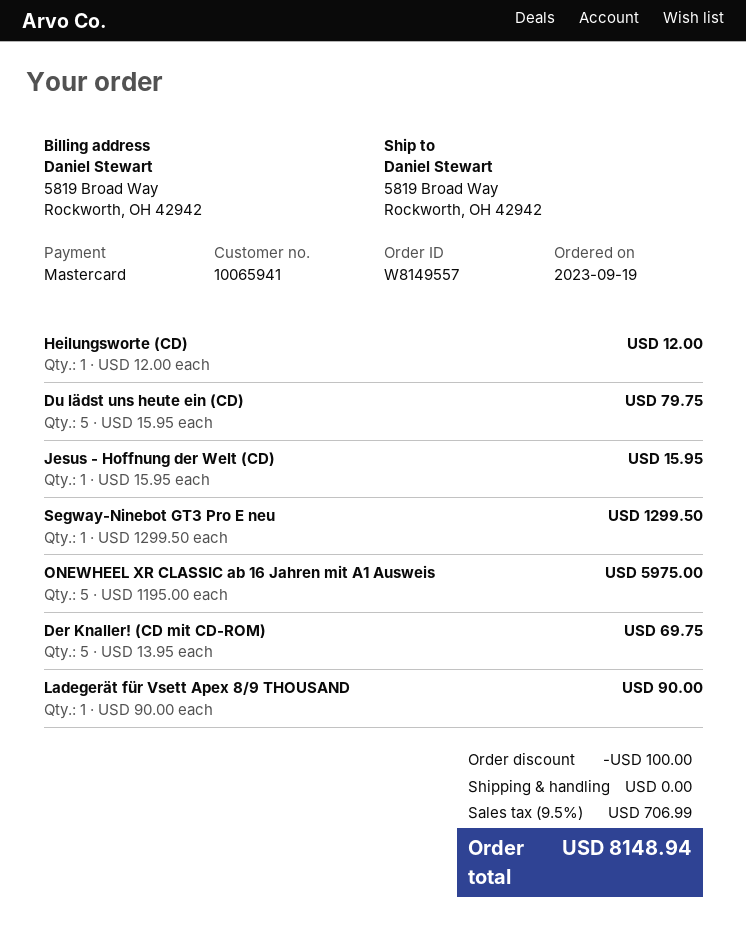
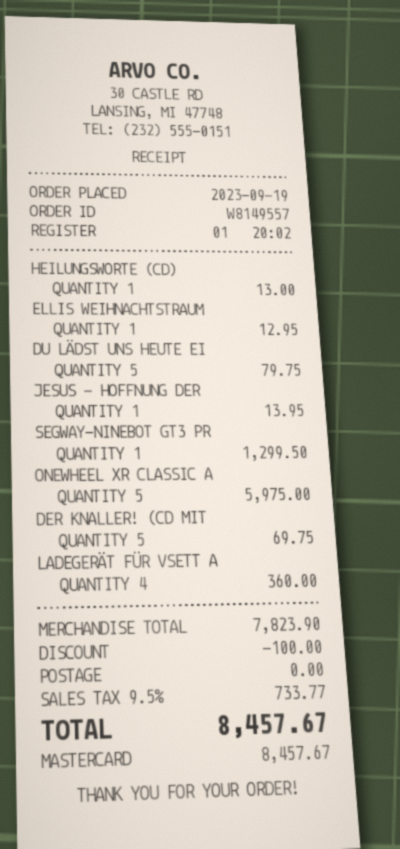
Heilungsworte (CD): 1 for 12.00 -> 1 for 13.00
Jesus - Hoffnung der Welt (CD): 1 for 15.95 -> 1 for 13.95
Ladegerät für Vsett Apex 8/9 THOUSAND: 1 for 90.00 -> 4 for 360.00
ELLIS WEIHNACHTSTRAUM: none -> 1 for 12.95
tax: 9.5% = 706.99 -> 9.5% = 733.77
total: 8148.94 -> 8457.67

